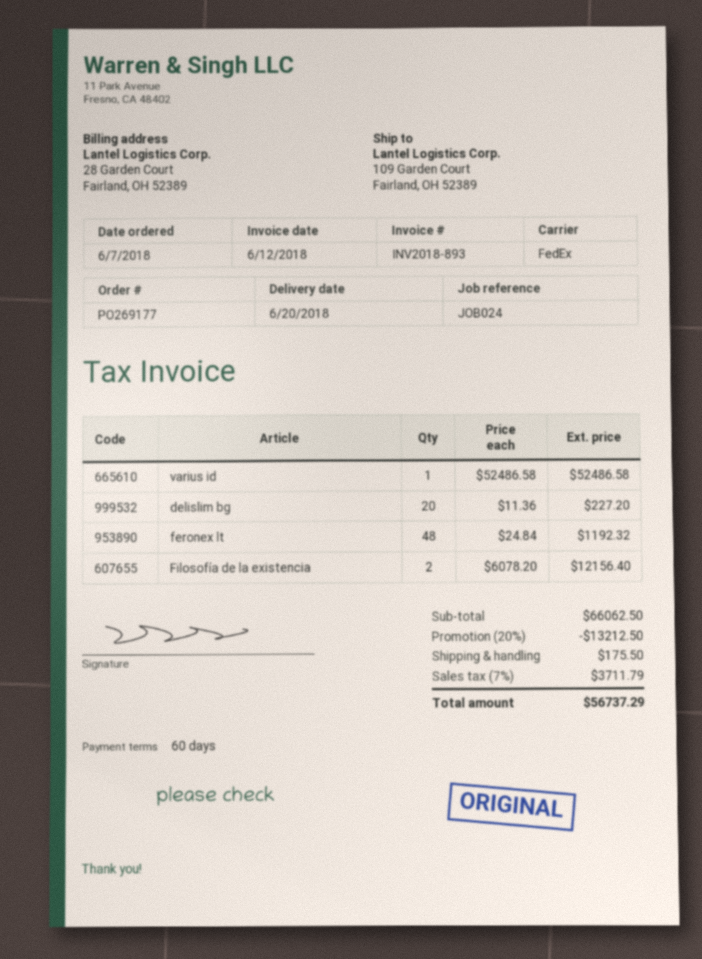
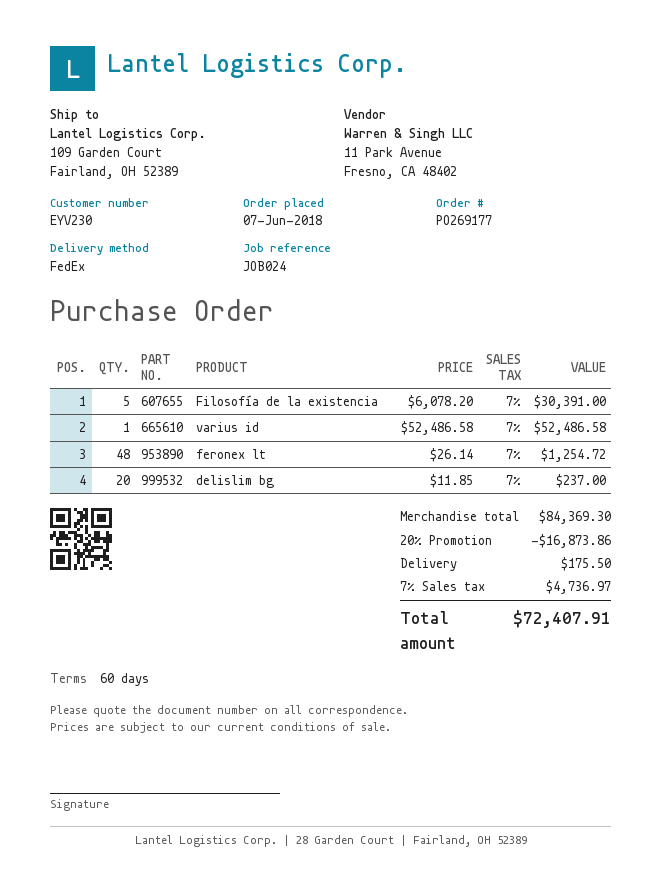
delislim bg: 20 x 11.36 = 227.20 -> 20 x 11.85 = 237.00
feronex lt: 48 x 24.84 = 1192.32 -> 48 x 26.14 = 1254.72
Filosofía de la existencia: 2 x 6078.20 = 12156.40 -> 5 x 6078.20 = 30391.00
subtotal: 66062.50 -> 84369.30
discount: 20% = 13212.50 -> 20% = 16873.86
tax: 7% = 3711.79 -> 7% = 4736.97
total: 56737.29 -> 72407.91

